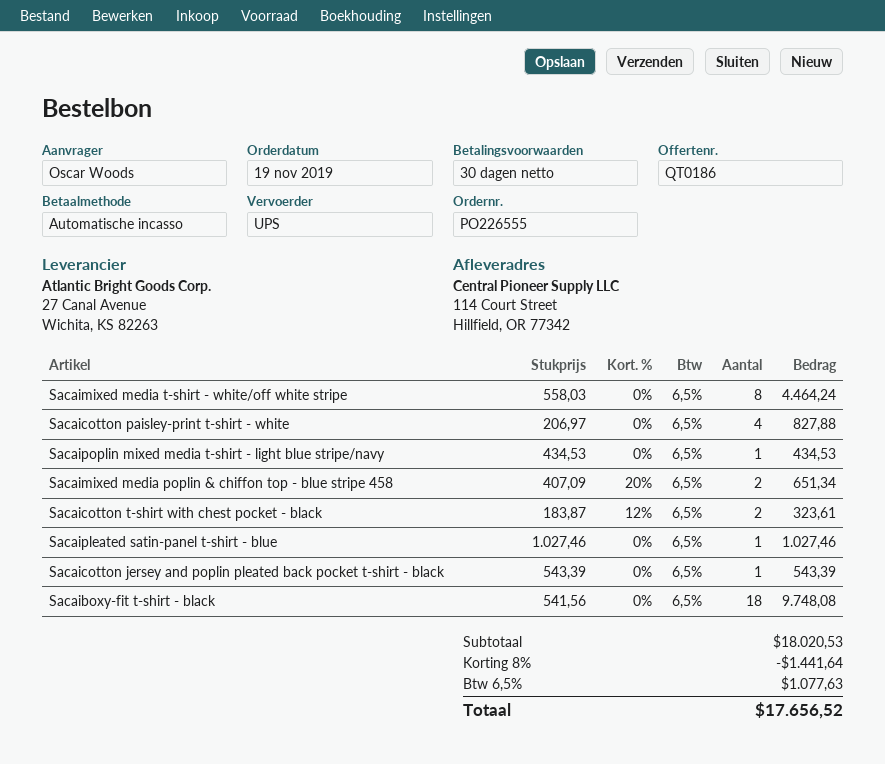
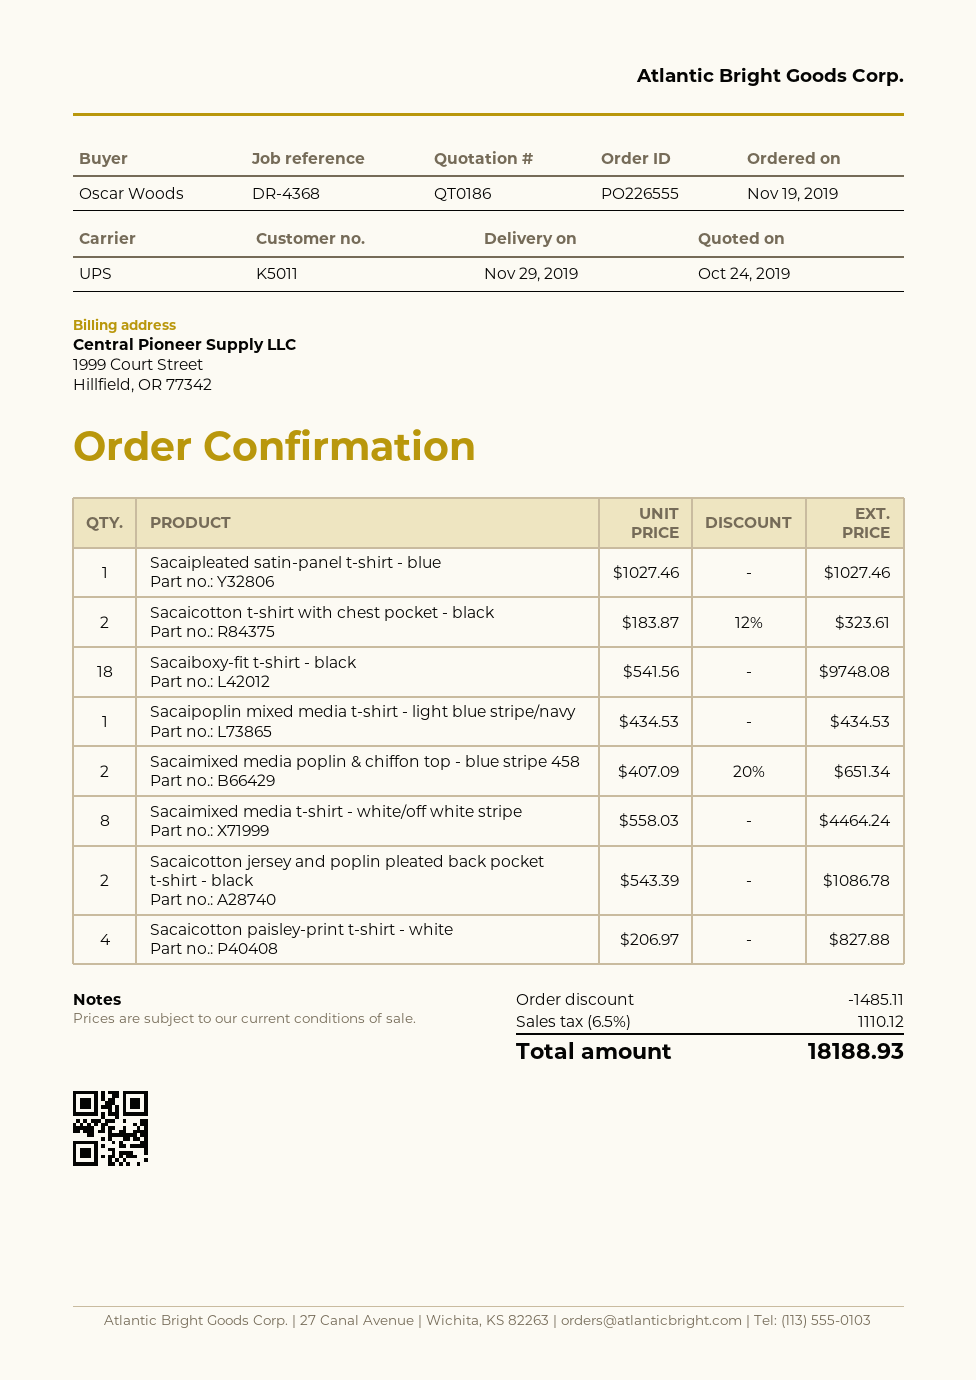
Sacaicotton jersey and poplin pleated back pocket t-shirt - black: 1 x 543.39 = 543.39 -> 2 x 543.39 = 1086.78
discount: 1441.64 -> 1485.11
tax: 6.5% = 1077.63 -> 6.5% = 1110.12
total: 17656.52 -> 18188.93

